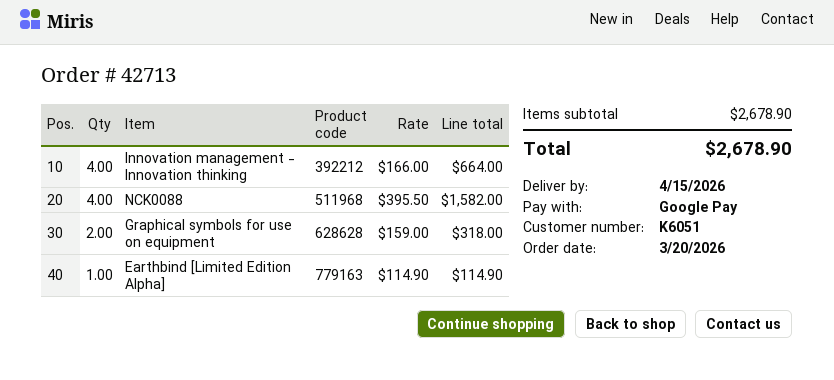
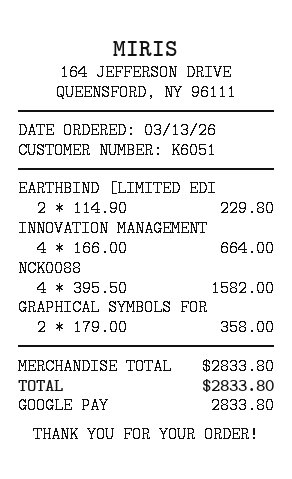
order date: 2026-03-20 -> 2026-03-13
Graphical symbols for use on equipment: 2 x 159.00 = 318.00 -> 2 x 179.00 = 358.00
Earthbind [Limited Edition Alpha]: 1 x 114.90 = 114.90 -> 2 x 114.90 = 229.80
subtotal: 2678.90 -> 2833.80
total: 2678.90 -> 2833.80

